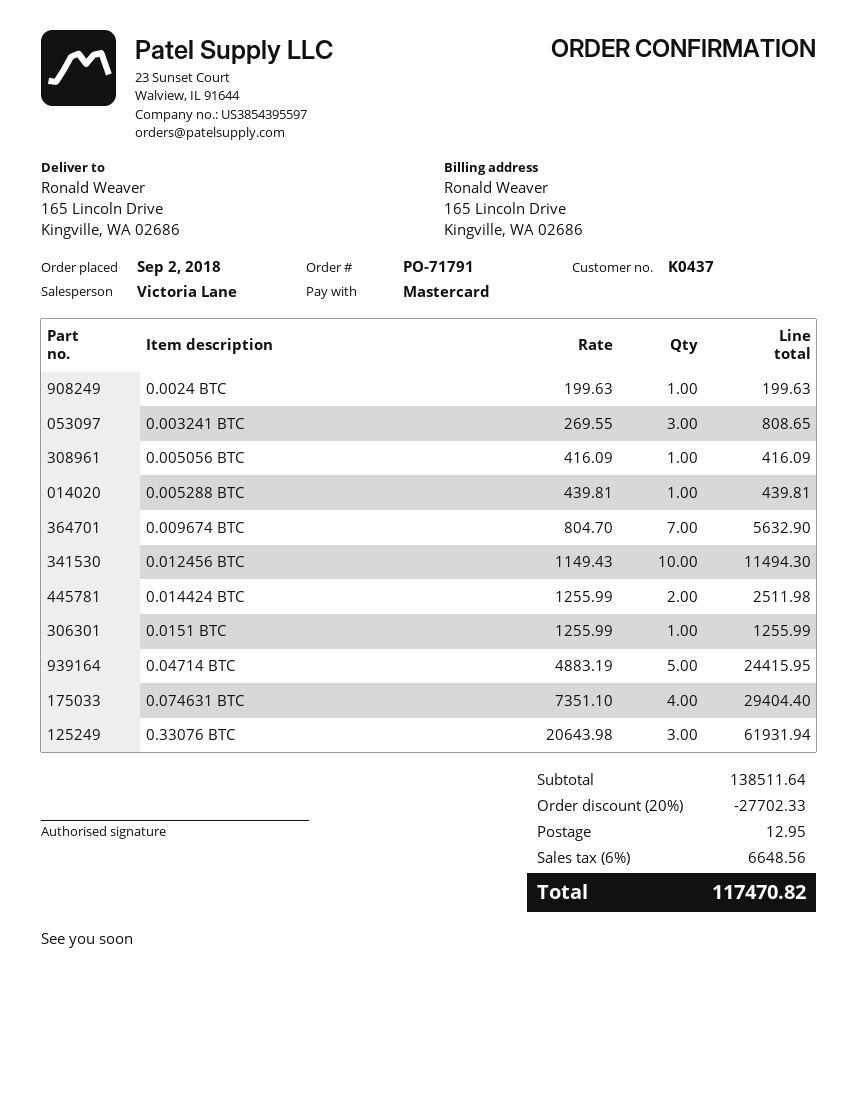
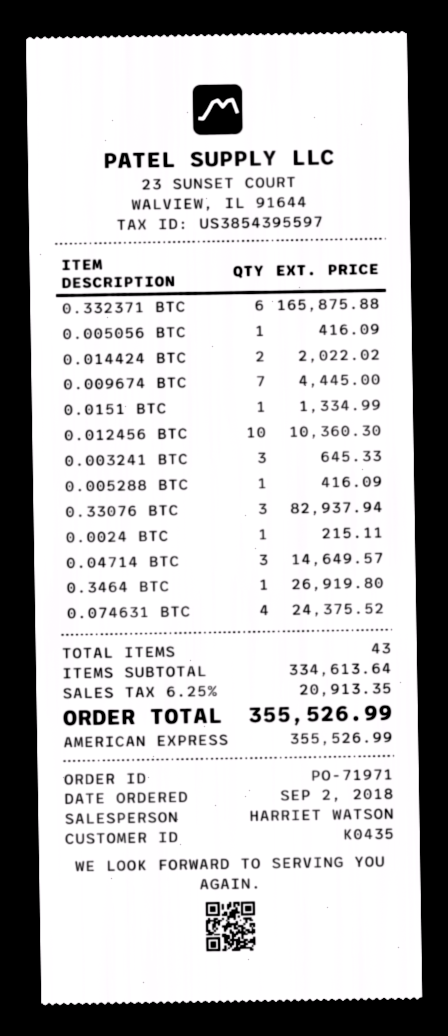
order number: PO-71791 -> PO-71971
customer number: K0437 -> K0435
sales rep: Victoria Lane -> HARRIET WATSON
payment method: Mastercard -> American Express
0.0024 BTC: 1 for 199.63 -> 1 for 215.11
0.003241 BTC: 3 for 808.65 -> 3 for 645.33
0.005288 BTC: 1 for 439.81 -> 1 for 416.09
0.009674 BTC: 7 for 5632.90 -> 7 for 4445.00
0.012456 BTC: 10 for 11494.30 -> 10 for 10360.30
0.014424 BTC: 2 for 2511.98 -> 2 for 2022.02
0.0151 BTC: 1 for 1255.99 -> 1 for 1334.99
0.04714 BTC: 5 for 24415.95 -> 3 for 14649.57
0.074631 BTC: 4 for 29404.40 -> 4 for 24375.52
0.33076 BTC: 3 for 61931.94 -> 3 for 82937.94
0.332371 BTC: none -> 6 for 165875.88
0.3464 BTC: none -> 1 for 26919.80
subtotal: 138511.64 -> 334613.64
discount: 20% = 27702.33 -> none
shipping: 12.95 -> none
tax: 6% = 6648.56 -> 6.25% = 20913.35
total: 117470.82 -> 355526.99

